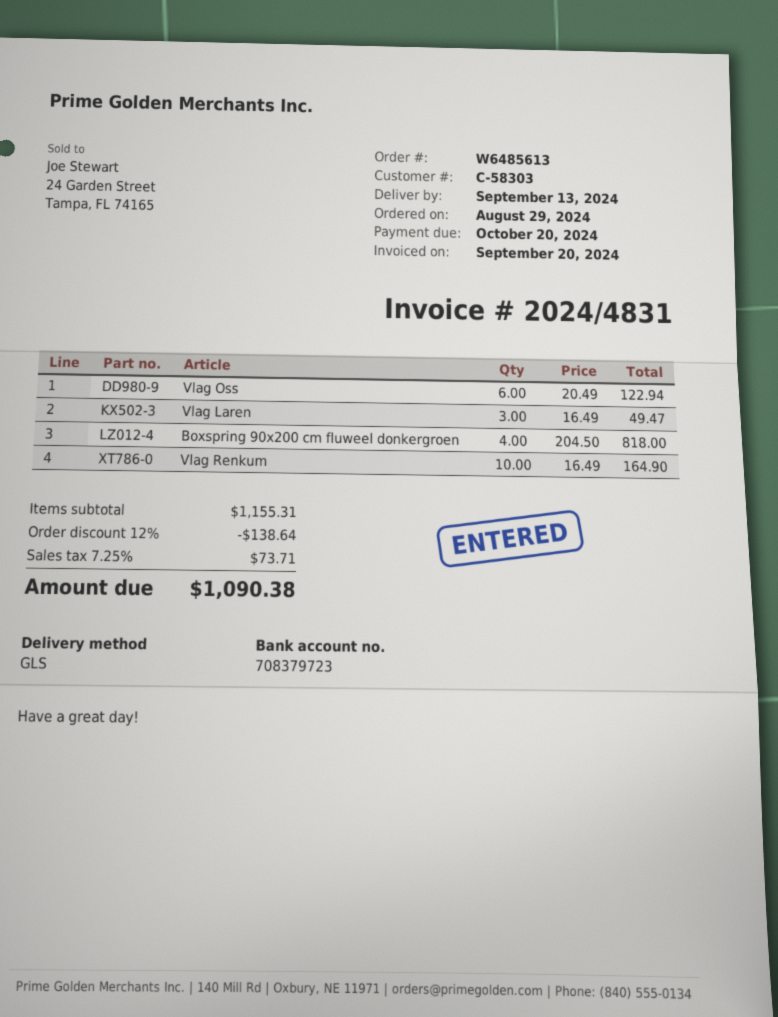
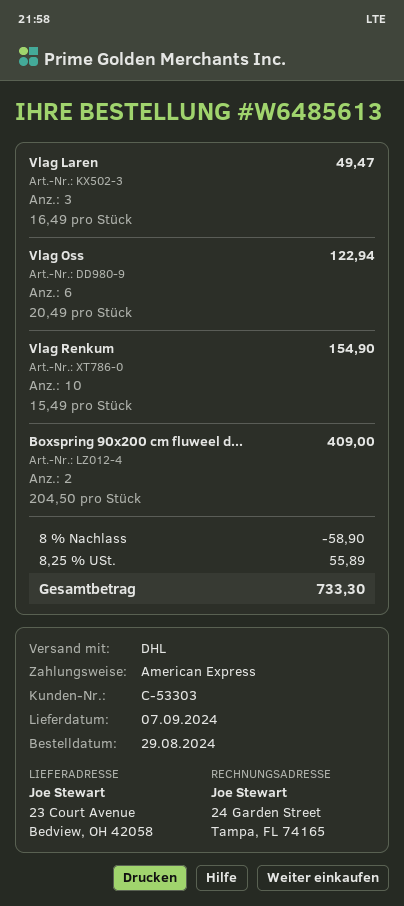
delivery date: 2024-09-13 -> 2024-09-07
customer number: C-58303 -> C-53303
shipping method: GLS -> DHL
Boxspring 90x200 cm fluweel donkergroen: 4 x 204.50 = 818.00 -> 2 x 204.50 = 409.00
Vlag Renkum: 10 x 16.49 = 164.90 -> 10 x 15.49 = 154.90
discount: 12% = 138.64 -> 8% = 58.90
tax: 7.25% = 73.71 -> 8.25% = 55.89
total: 1090.38 -> 733.30

